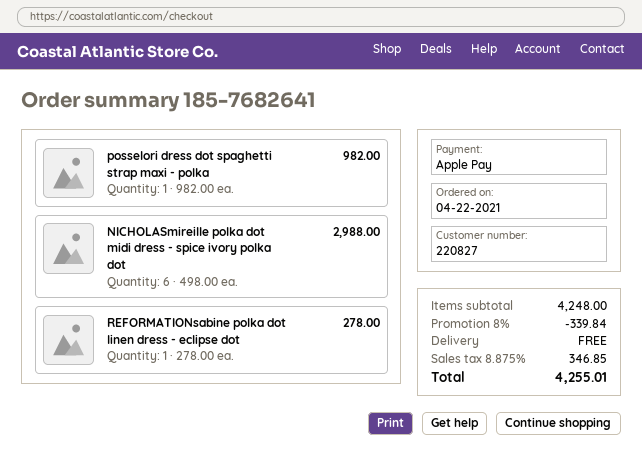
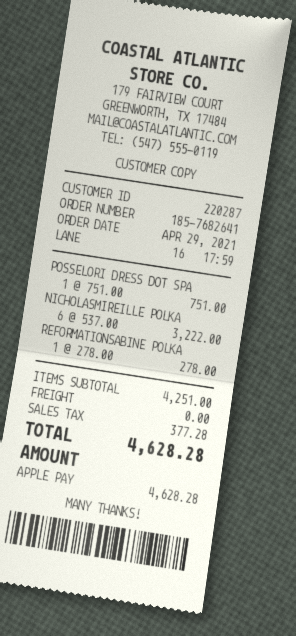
order date: 2021-04-22 -> 2021-04-29
customer number: 220827 -> 220287
posselori dress dot spaghetti strap maxi - polka: 1 x 982.00 = 982.00 -> 1 x 751.00 = 751.00
NICHOLASmireille polka dot midi dress - spice ivory polka dot: 6 x 498.00 = 2988.00 -> 6 x 537.00 = 3222.00
subtotal: 4248.00 -> 4251.00
discount: 8% = 339.84 -> none
tax: 346.85 -> 377.28
total: 4255.01 -> 4628.28

